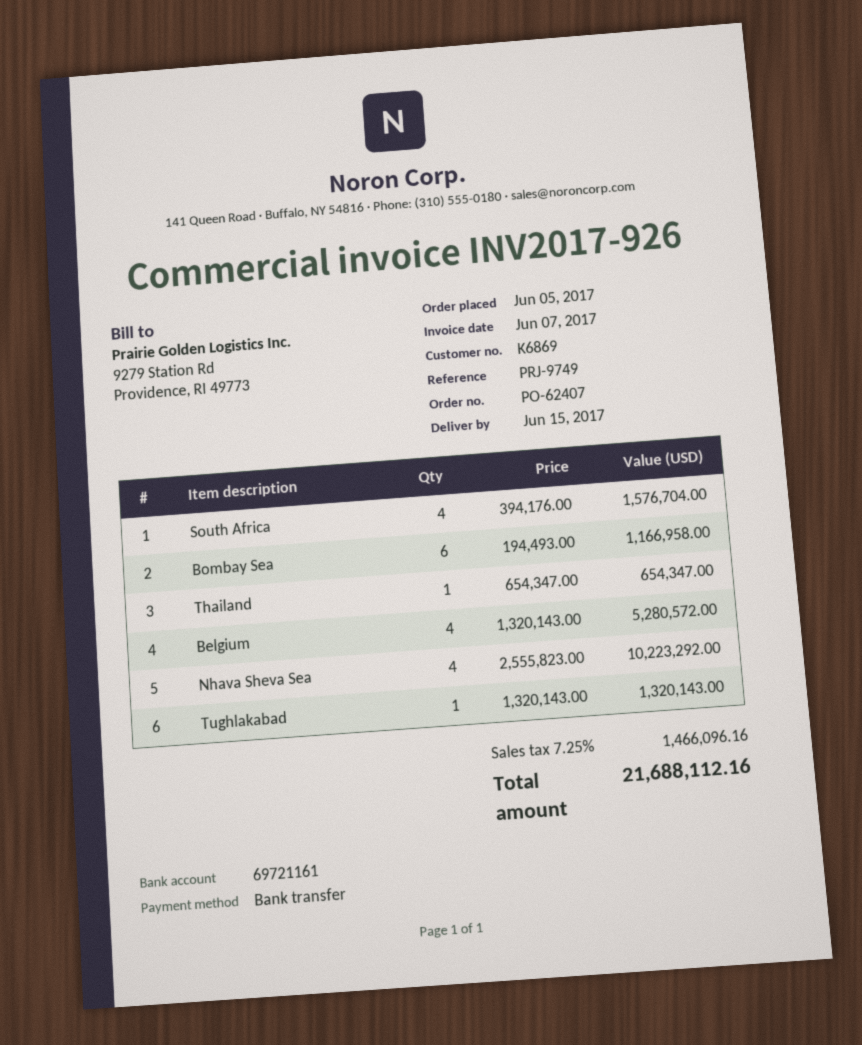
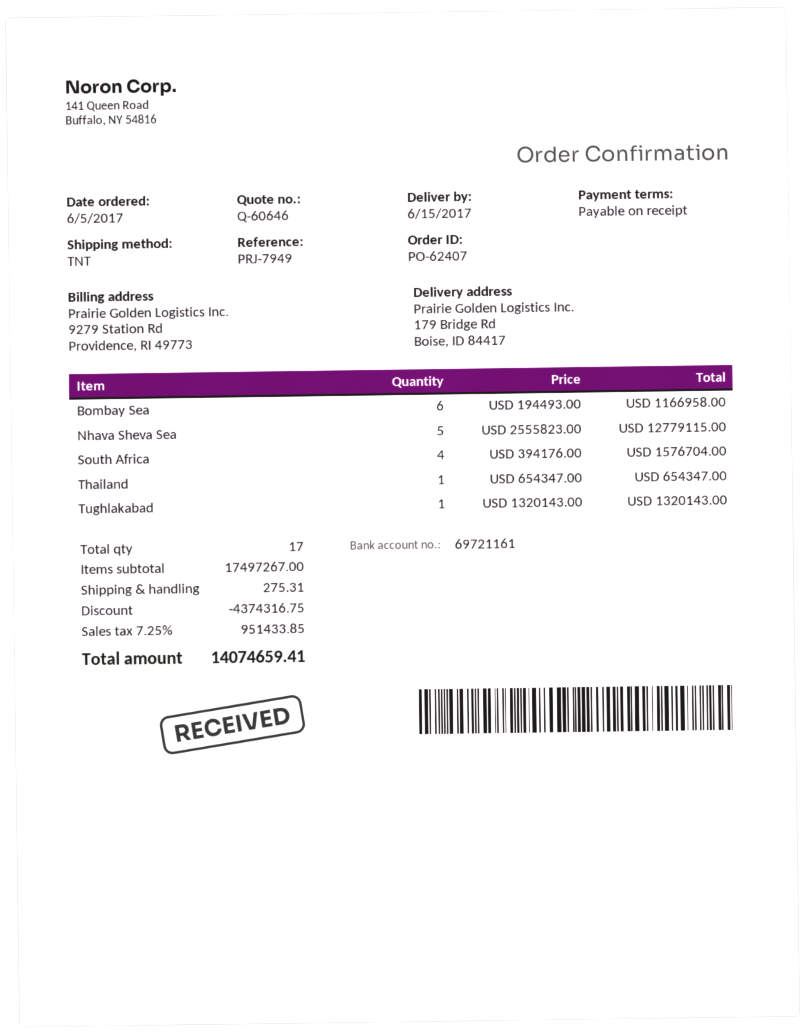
reference: PRJ-9749 -> PRJ-7949
Belgium: 4 x 1320143.00 = 5280572.00 -> none
Nhava Sheva Sea: 4 x 2555823.00 = 10223292.00 -> 5 x 2555823.00 = 12779115.00
discount: none -> 4374316.75
shipping: none -> 275.31
tax: 7.25% = 1466096.16 -> 7.25% = 951433.85
total: 21688112.16 -> 14074659.41

